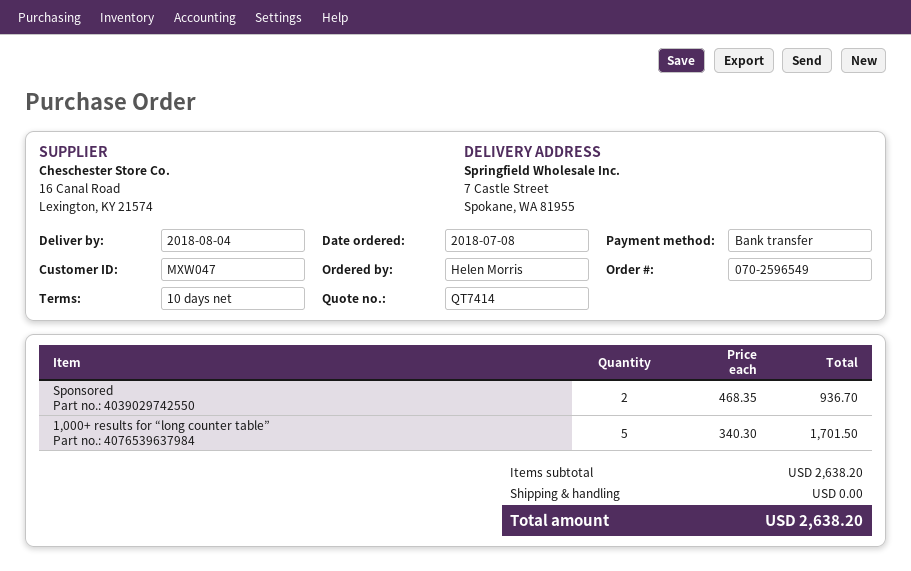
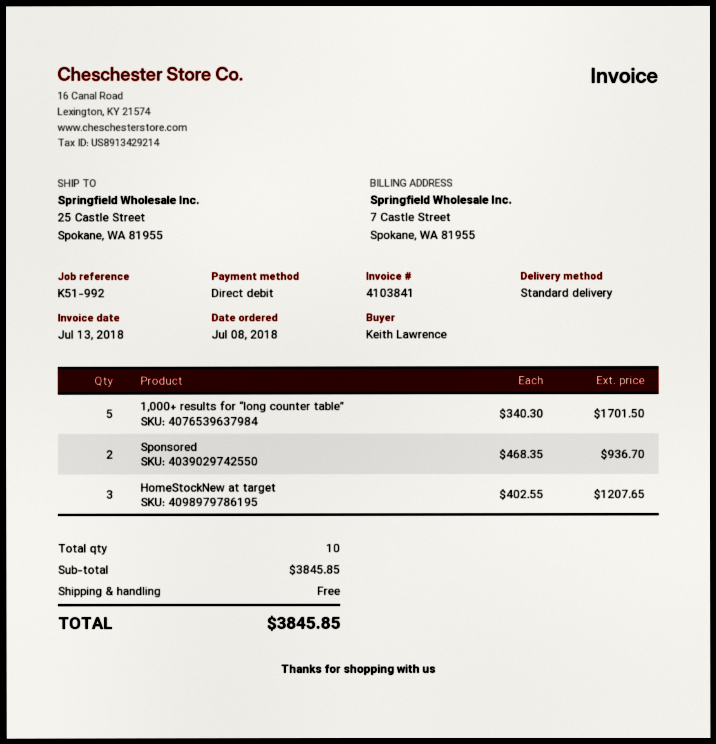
ordered by: Helen Morris -> Keith Lawrence
payment method: bank transfer -> direct debit
ship to: 7 Castle Street, Spokane, WA 81955 -> 25 Castle Street, Spokane, WA 81955
HomeStockNew at target: none -> 3 x 402.55 = 1207.65
subtotal: 2638.20 -> 3845.85
total: 2638.20 -> 3845.85

